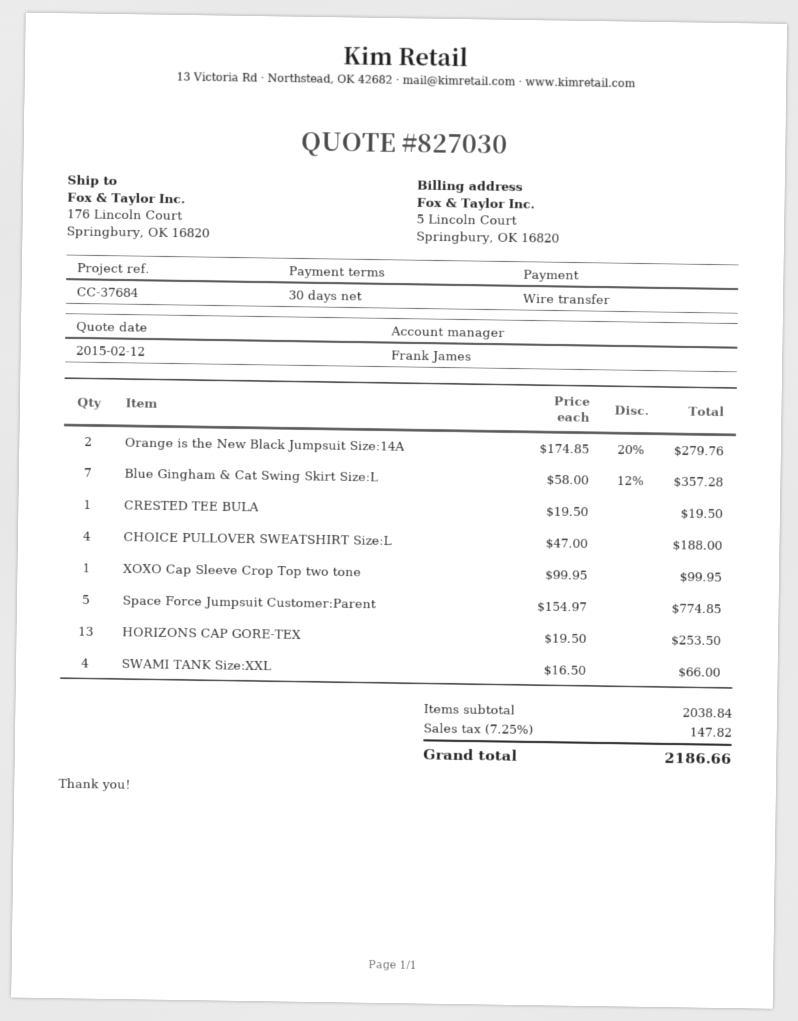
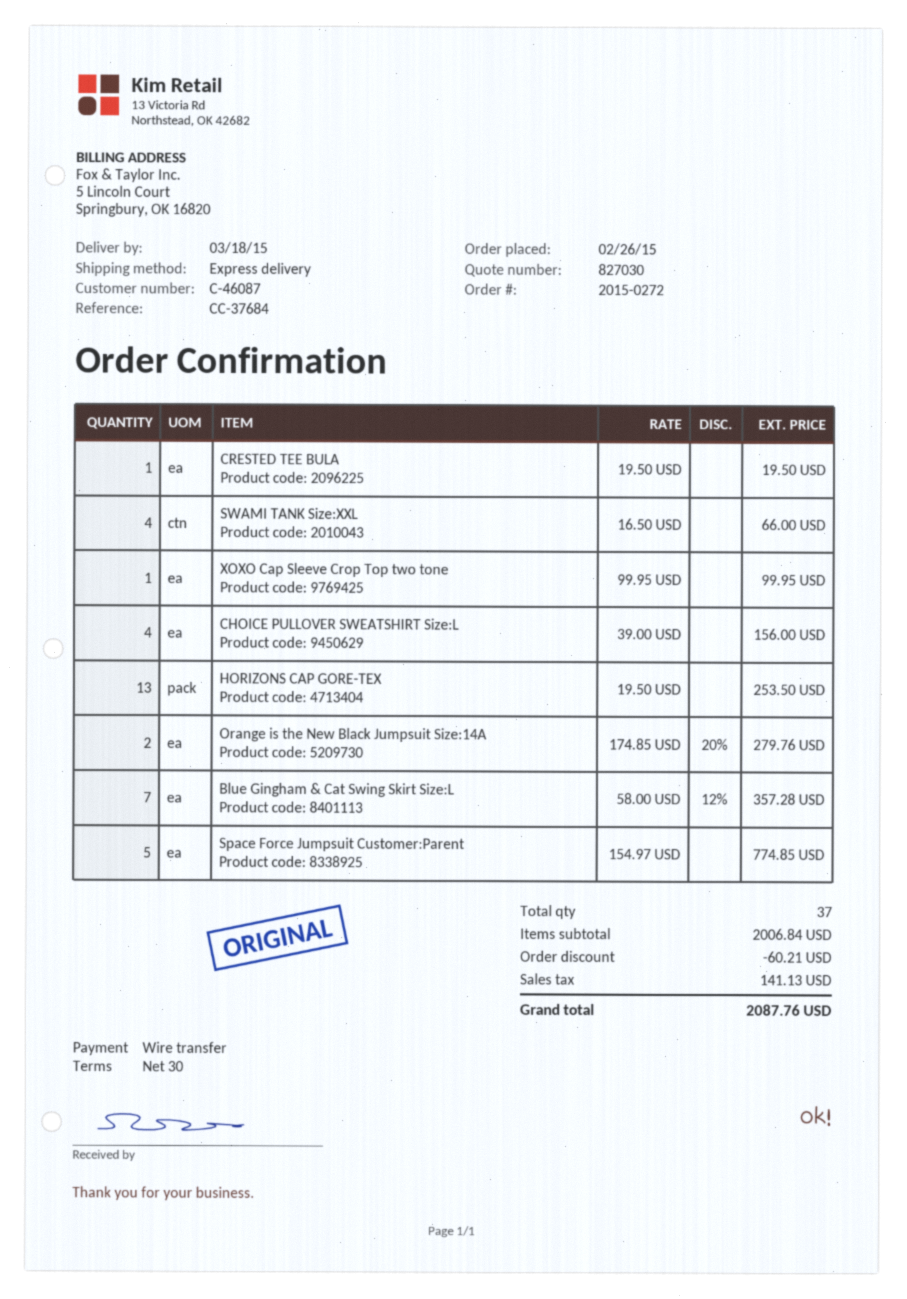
CHOICE PULLOVER SWEATSHIRT Size:L: 4 x 47.00 = 188.00 -> 4 x 39.00 = 156.00
subtotal: 2038.84 -> 2006.84
discount: none -> 60.21
tax: 147.82 -> 141.13
total: 2186.66 -> 2087.76

